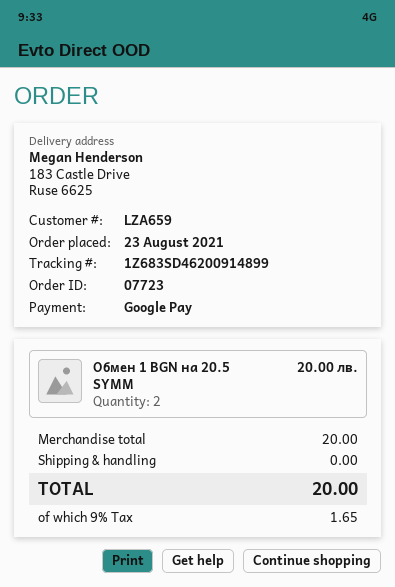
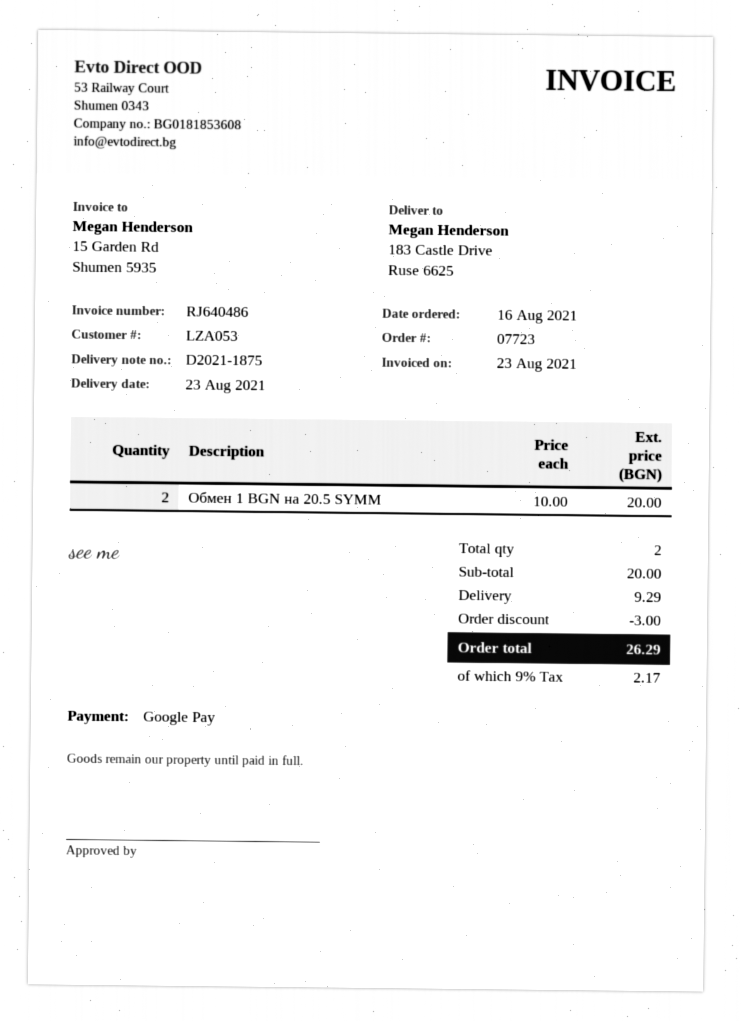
order date: 2021-08-23 -> 2021-08-16
customer number: LZA659 -> LZA053
discount: none -> 3.00
shipping: 0.00 -> 9.29
tax: 9% = 1.65 -> 9% = 2.17
total: 20.00 -> 26.29

